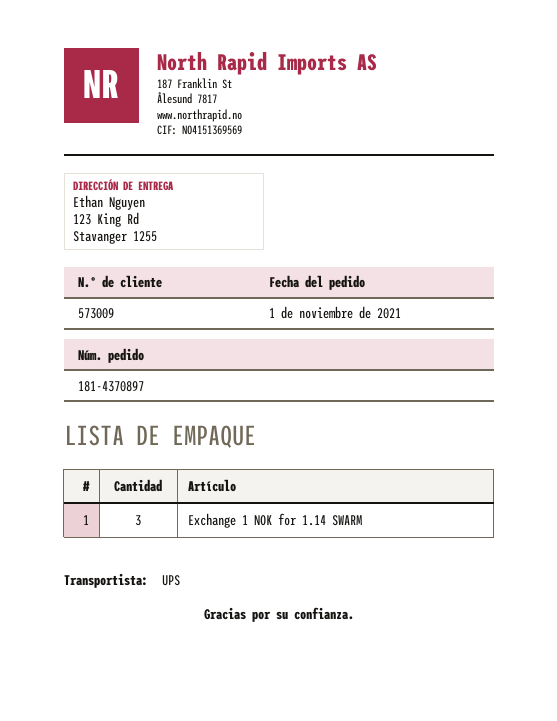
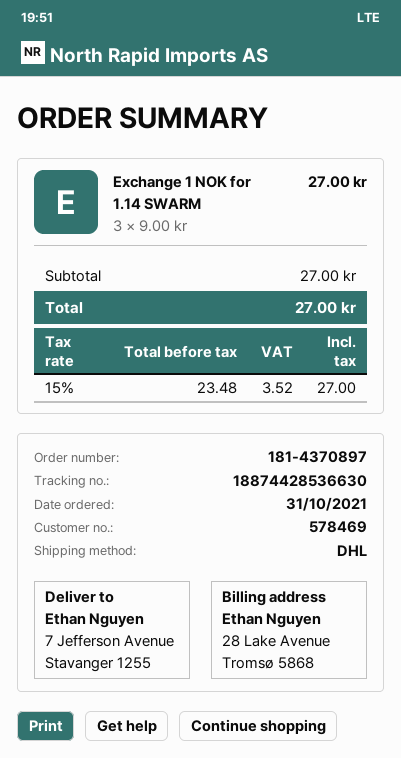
order date: 2021-11-01 -> 2021-10-31
customer number: 573009 -> 578469
shipping method: UPS -> DHL
ship to: 123 King Rd, Stavanger 1255 -> 7 Jefferson Avenue, Stavanger 1255

